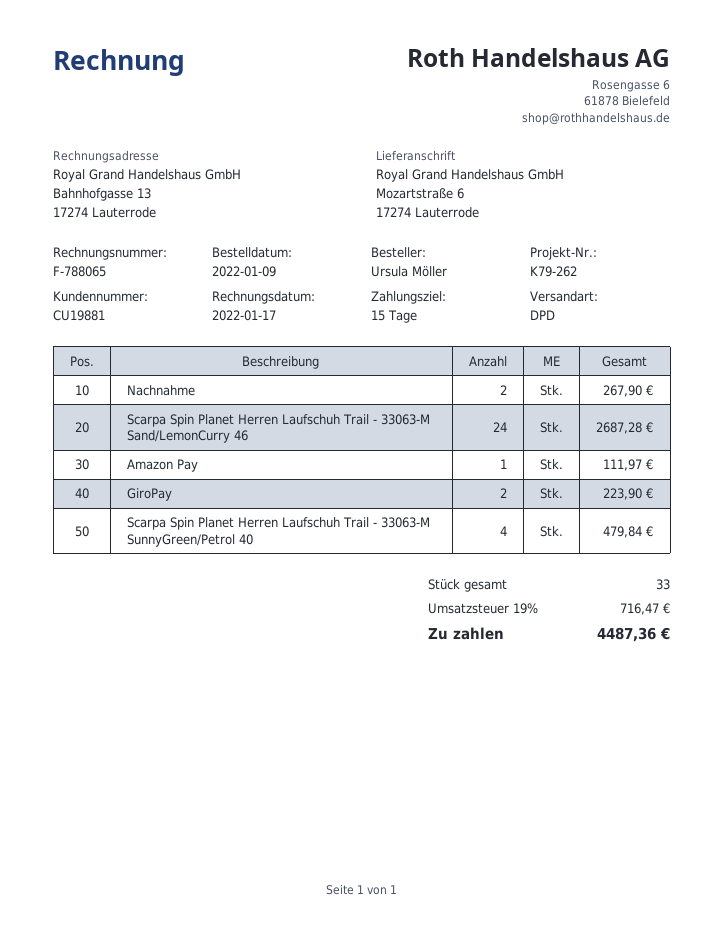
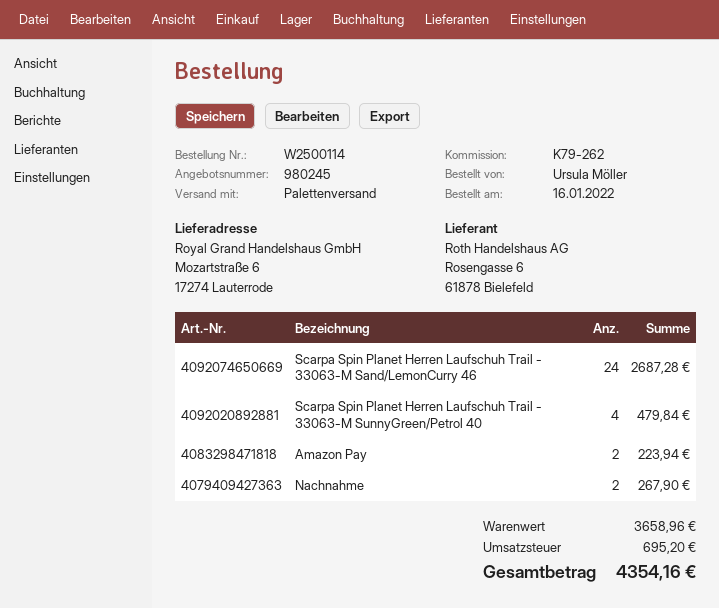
order date: 2022-01-09 -> 2022-01-16
shipping method: DPD -> pallet freight
Amazon Pay: 1 for 111.97 -> 2 for 223.94
GiroPay: 2 for 223.90 -> none
tax: 716.47 -> 695.20
total: 4487.36 -> 4354.16

